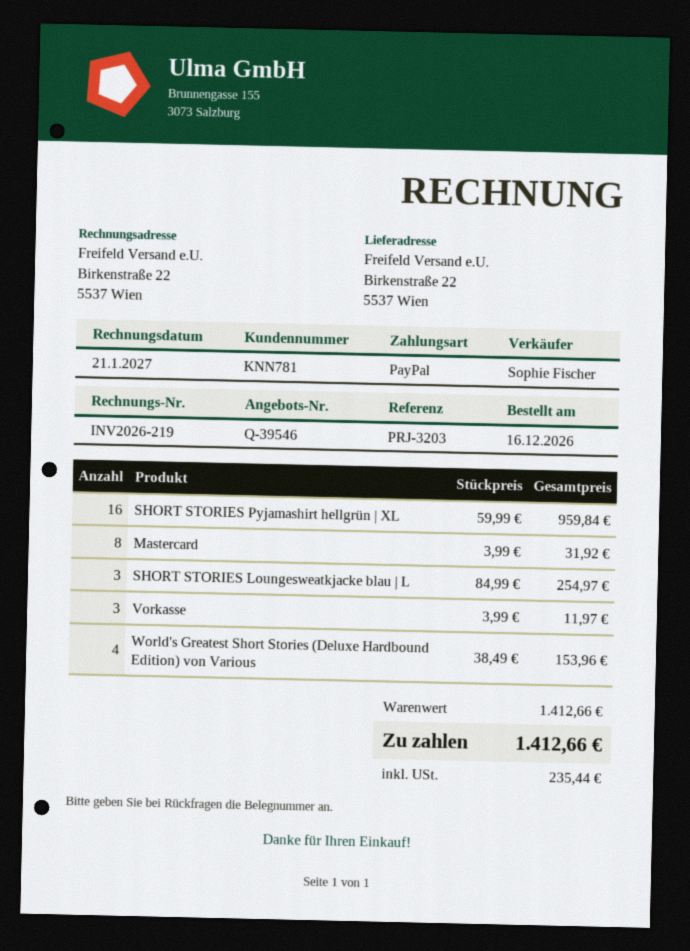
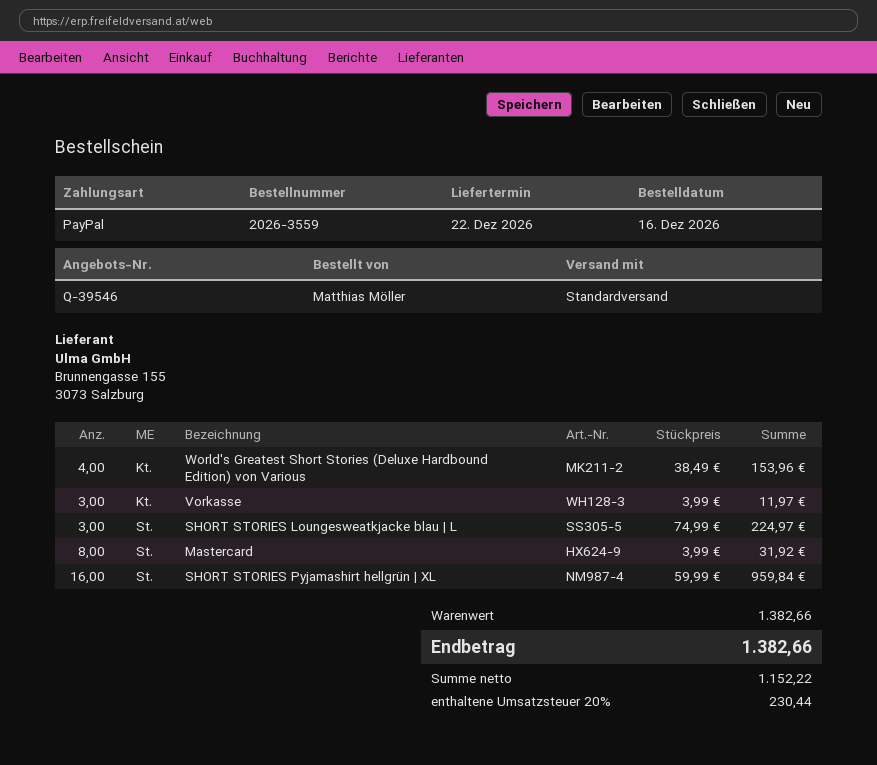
SHORT STORIES Loungesweatkjacke blau | L: 3 x 84.99 = 254.97 -> 3 x 74.99 = 224.97
subtotal: 1412.66 -> 1382.66
tax: 235.44 -> 230.44
total: 1412.66 -> 1382.66

